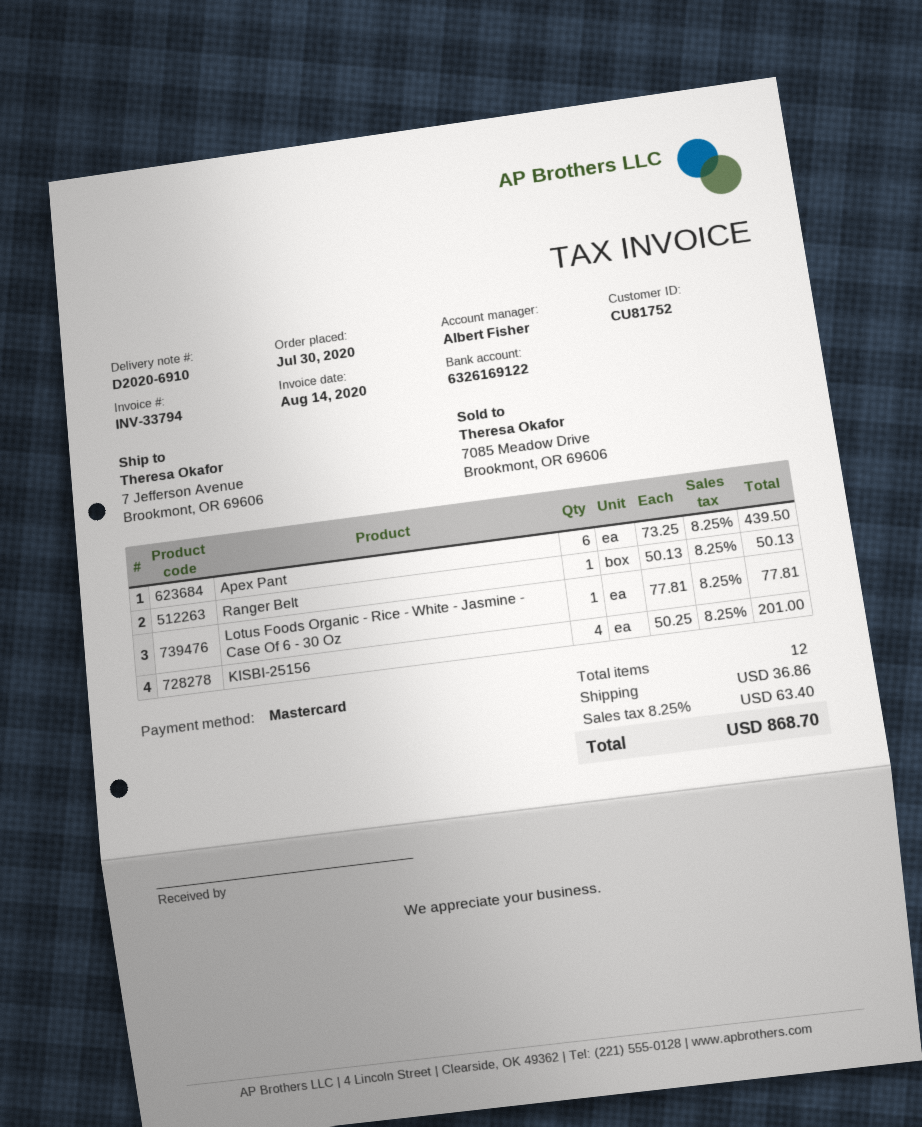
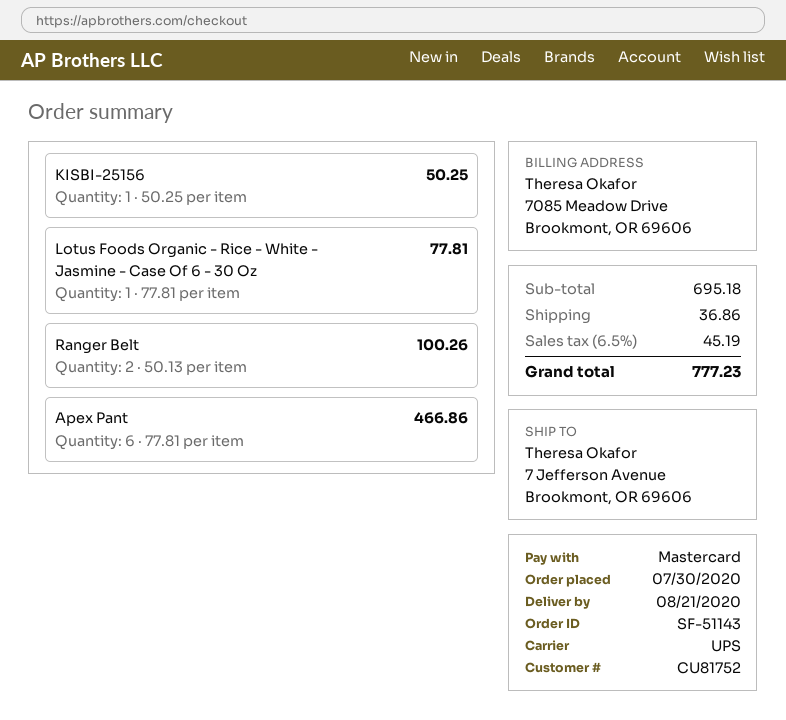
Apex Pant: 6 x 73.25 = 439.50 -> 6 x 77.81 = 466.86
Ranger Belt: 1 x 50.13 = 50.13 -> 2 x 50.13 = 100.26
KISBI-25156: 4 x 50.25 = 201.00 -> 1 x 50.25 = 50.25
tax: 8.25% = 63.40 -> 6.5% = 45.19
total: 868.70 -> 777.23

